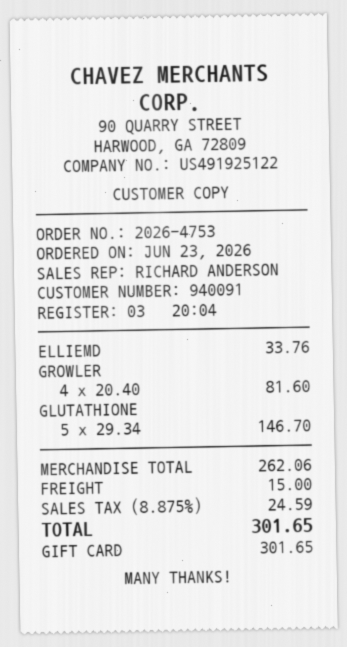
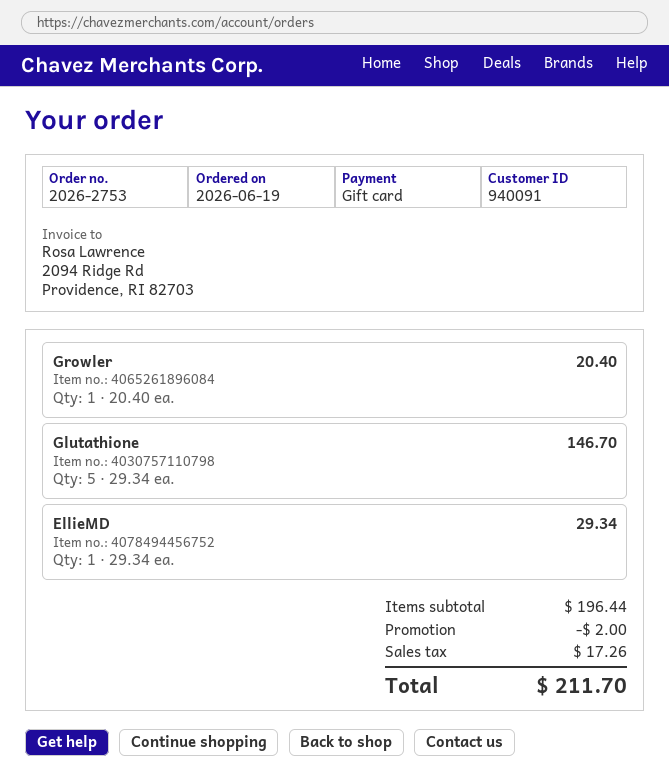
order number: 2026-4753 -> 2026-2753
order date: 2026-06-23 -> 2026-06-19
ELLIEMD: 1 x 33.76 = 33.76 -> 1 x 29.34 = 29.34
GROWLER: 4 x 20.40 = 81.60 -> 1 x 20.40 = 20.40
subtotal: 262.06 -> 196.44
discount: none -> 2.00
shipping: 15.00 -> none
tax: 24.59 -> 17.26
total: 301.65 -> 211.70

